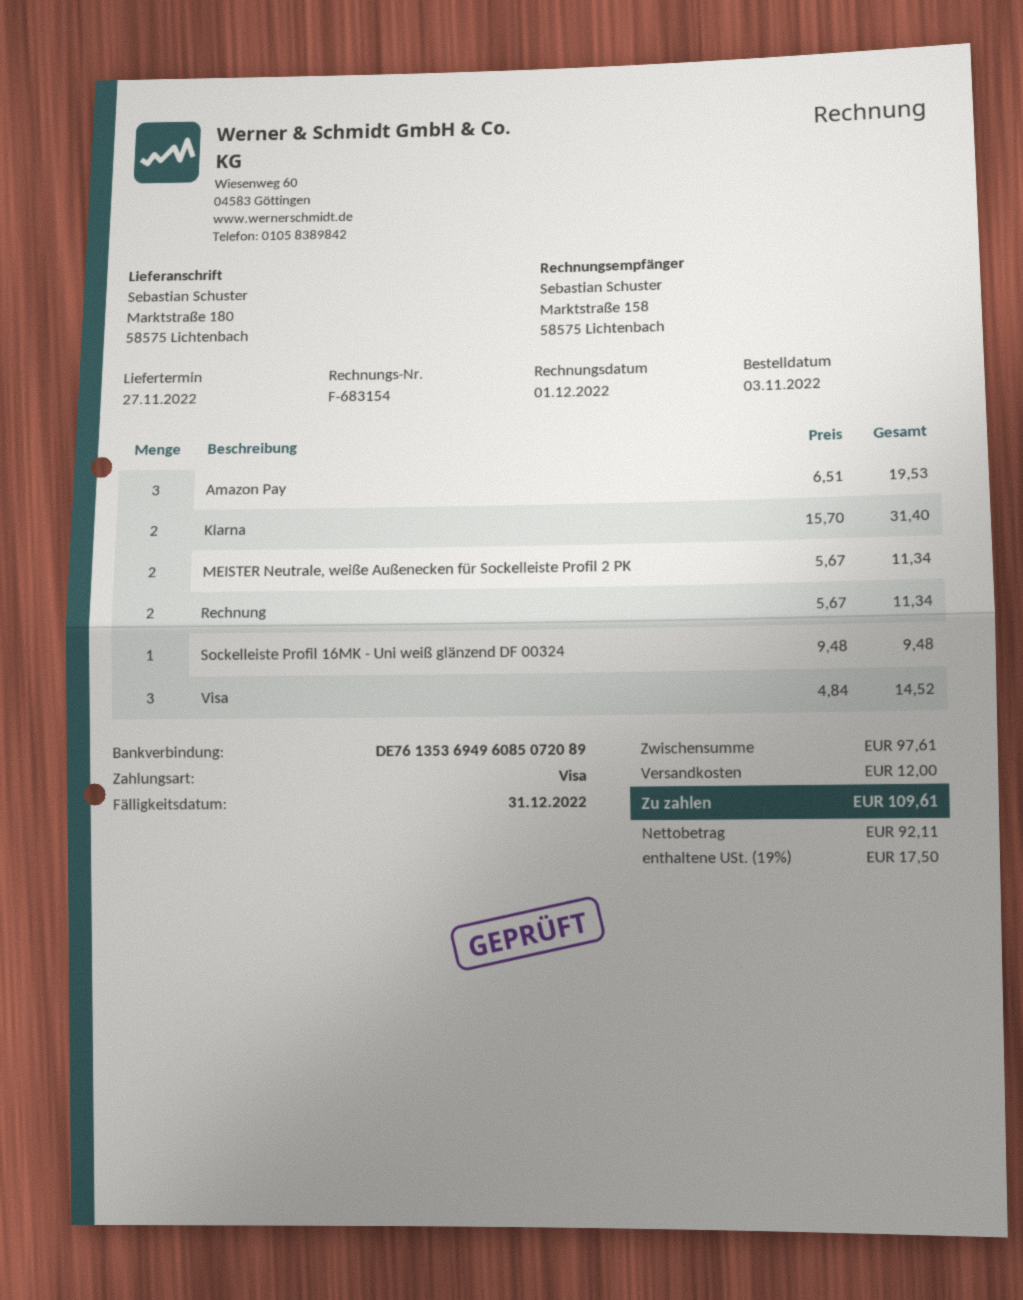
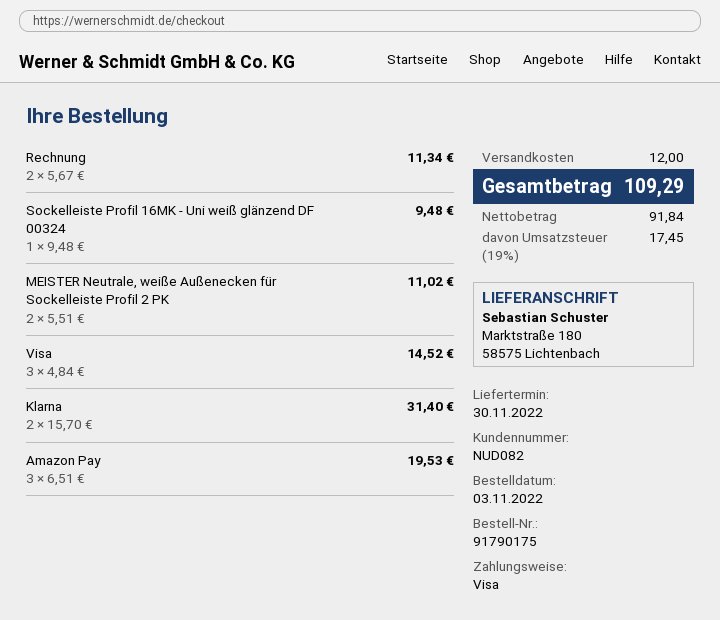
delivery date: 2022-11-27 -> 2022-11-30
MEISTER Neutrale, weiße Außenecken für Sockelleiste Profil 2 PK: 2 x 5.67 = 11.34 -> 2 x 5.51 = 11.02
net: 92.11 -> 91.84
tax: 19% = 17.50 -> 19% = 17.45
total: 109.61 -> 109.29

